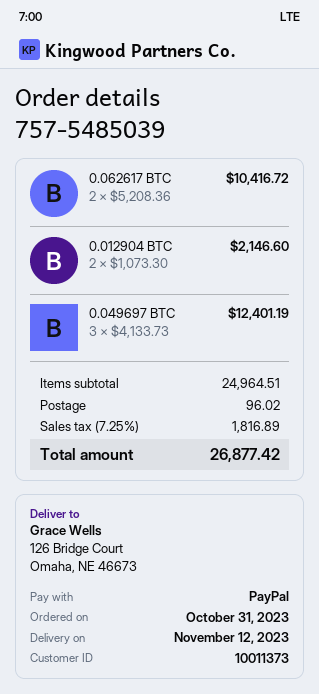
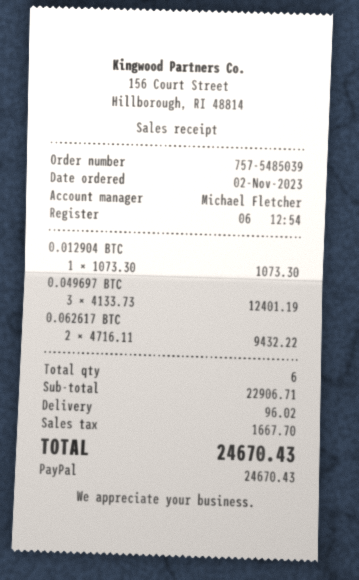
order date: 2023-10-31 -> 2023-11-02
0.062617 BTC: 2 x 5208.36 = 10416.72 -> 2 x 4716.11 = 9432.22
0.012904 BTC: 2 x 1073.30 = 2146.60 -> 1 x 1073.30 = 1073.30
subtotal: 24964.51 -> 22906.71
tax: 1816.89 -> 1667.70
total: 26877.42 -> 24670.43

